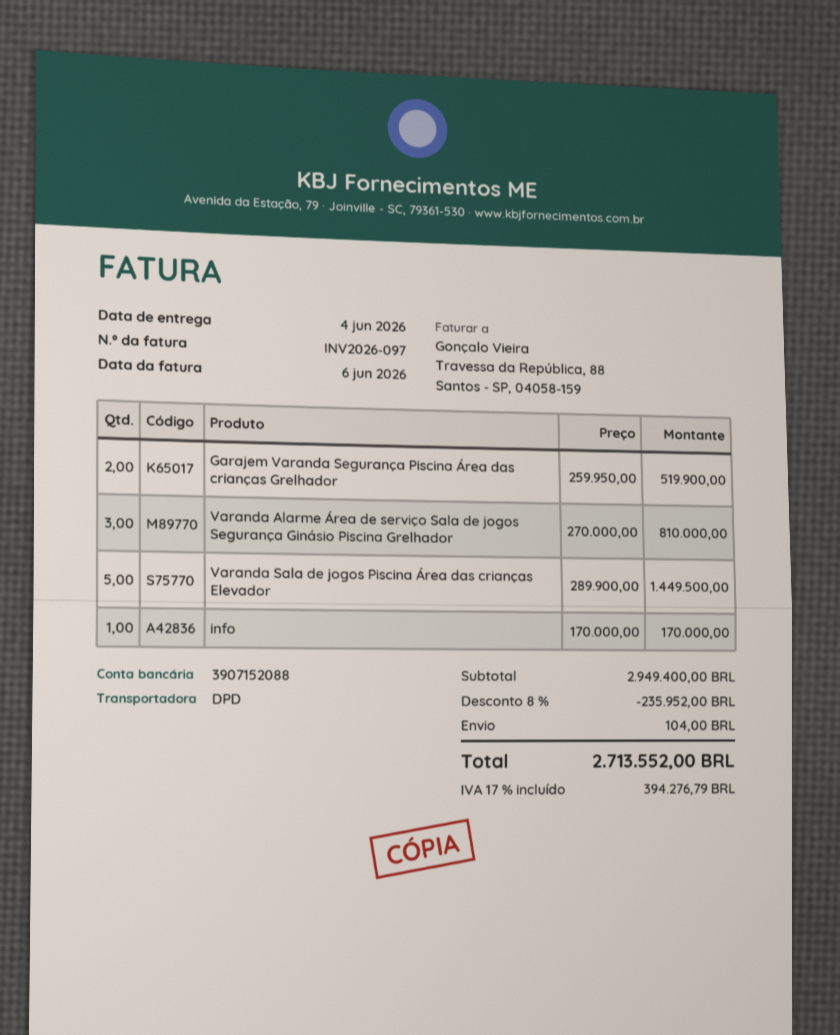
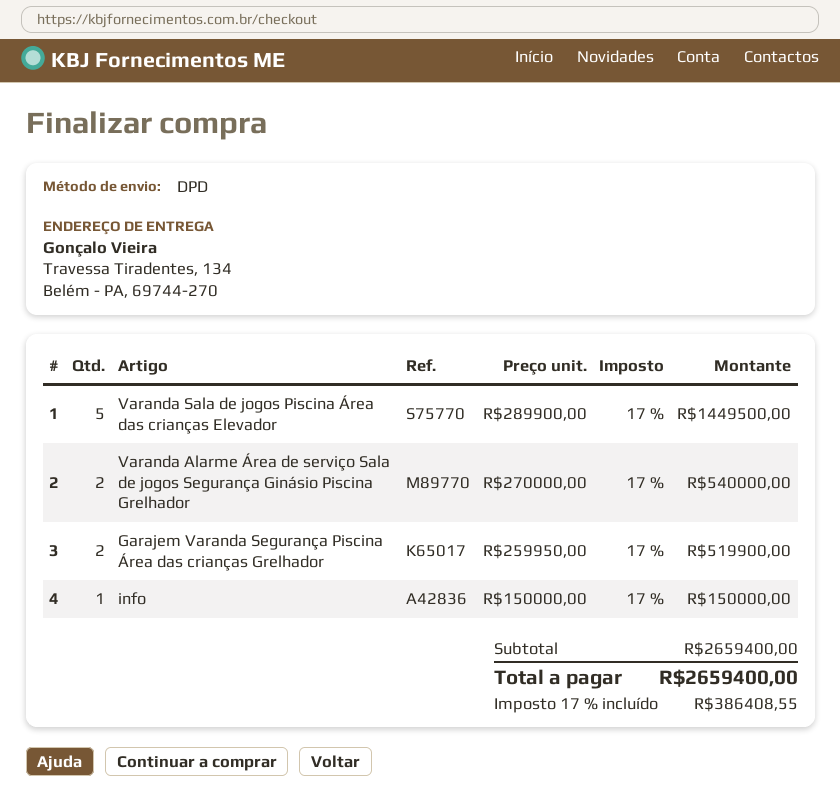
Varanda Alarme Área de serviço Sala de jogos Segurança Ginásio Piscina Grelhador: 3 x 270000.00 = 810000.00 -> 2 x 270000.00 = 540000.00
info: 1 x 170000.00 = 170000.00 -> 1 x 150000.00 = 150000.00
subtotal: 2949400.00 -> 2659400.00
discount: 8% = 235952.00 -> none
shipping: 104.00 -> none
tax: 17% = 394276.79 -> 17% = 386408.55
total: 2713552.00 -> 2659400.00

